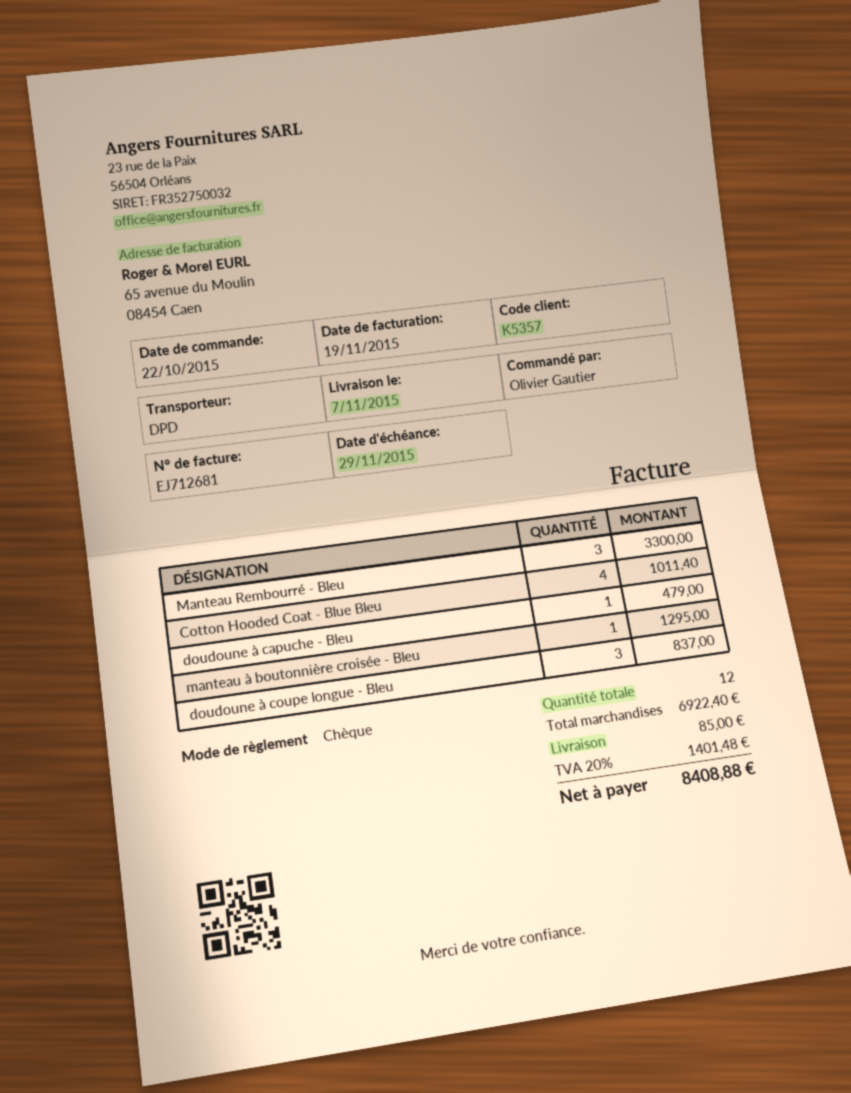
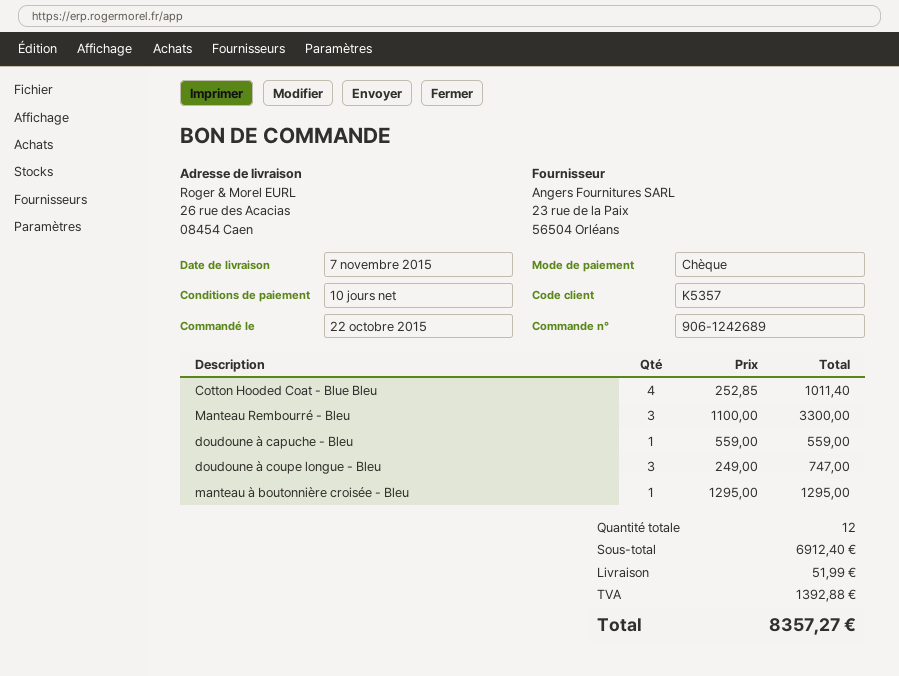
doudoune à capuche - Bleu: 1 for 479.00 -> 1 for 559.00
doudoune à coupe longue - Bleu: 3 for 837.00 -> 3 for 747.00
subtotal: 6922.40 -> 6912.40
shipping: 85.00 -> 51.99
tax: 1401.48 -> 1392.88
total: 8408.88 -> 8357.27

